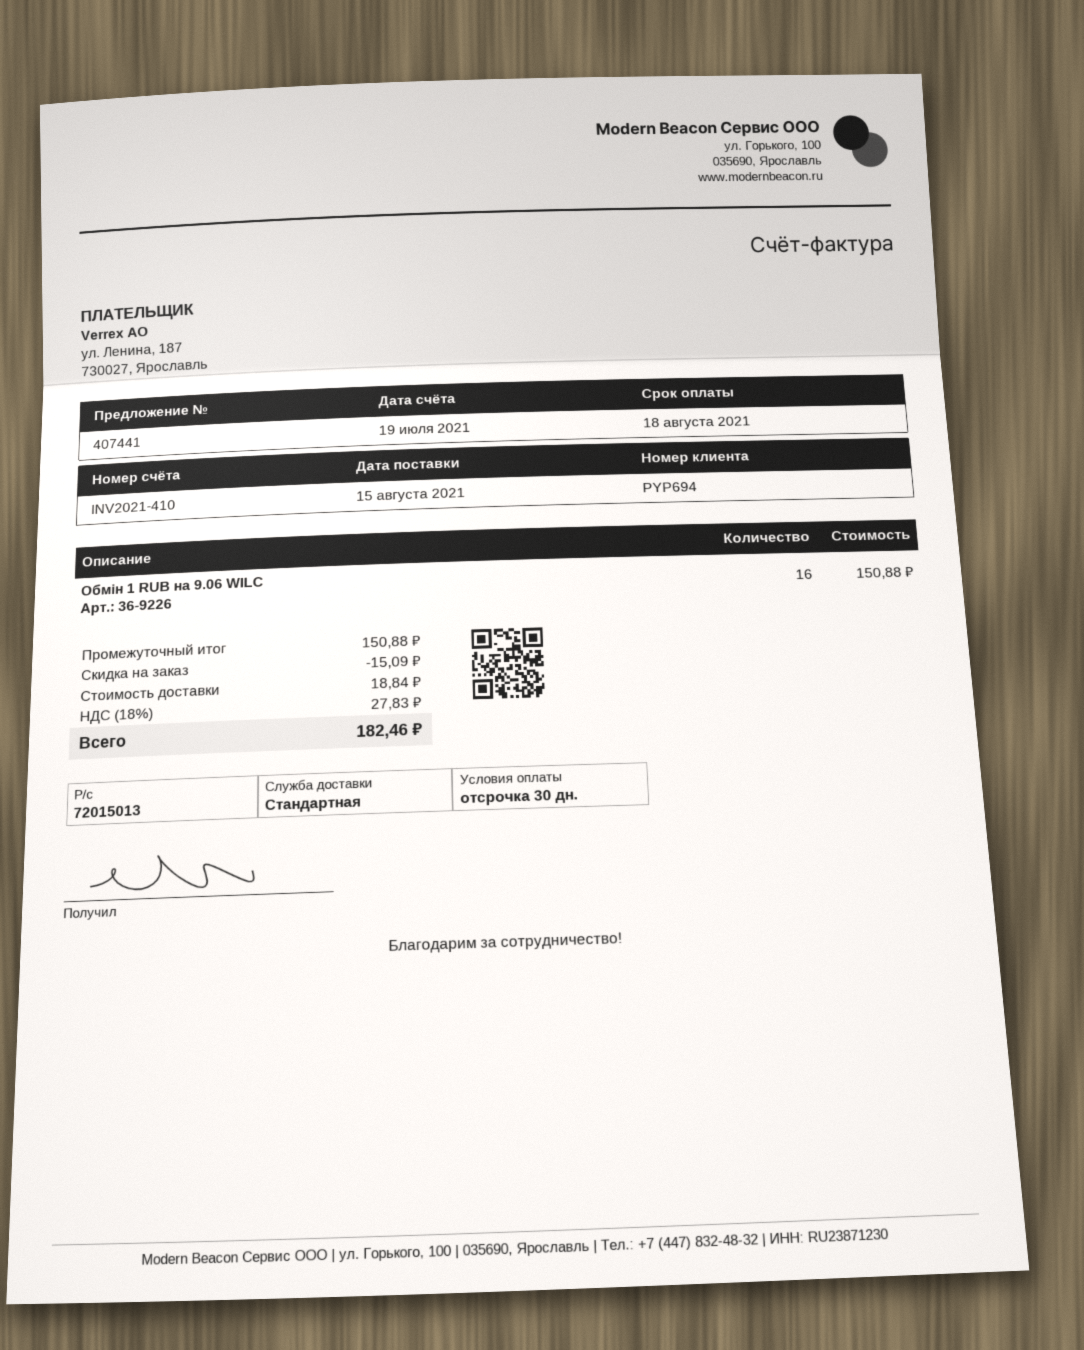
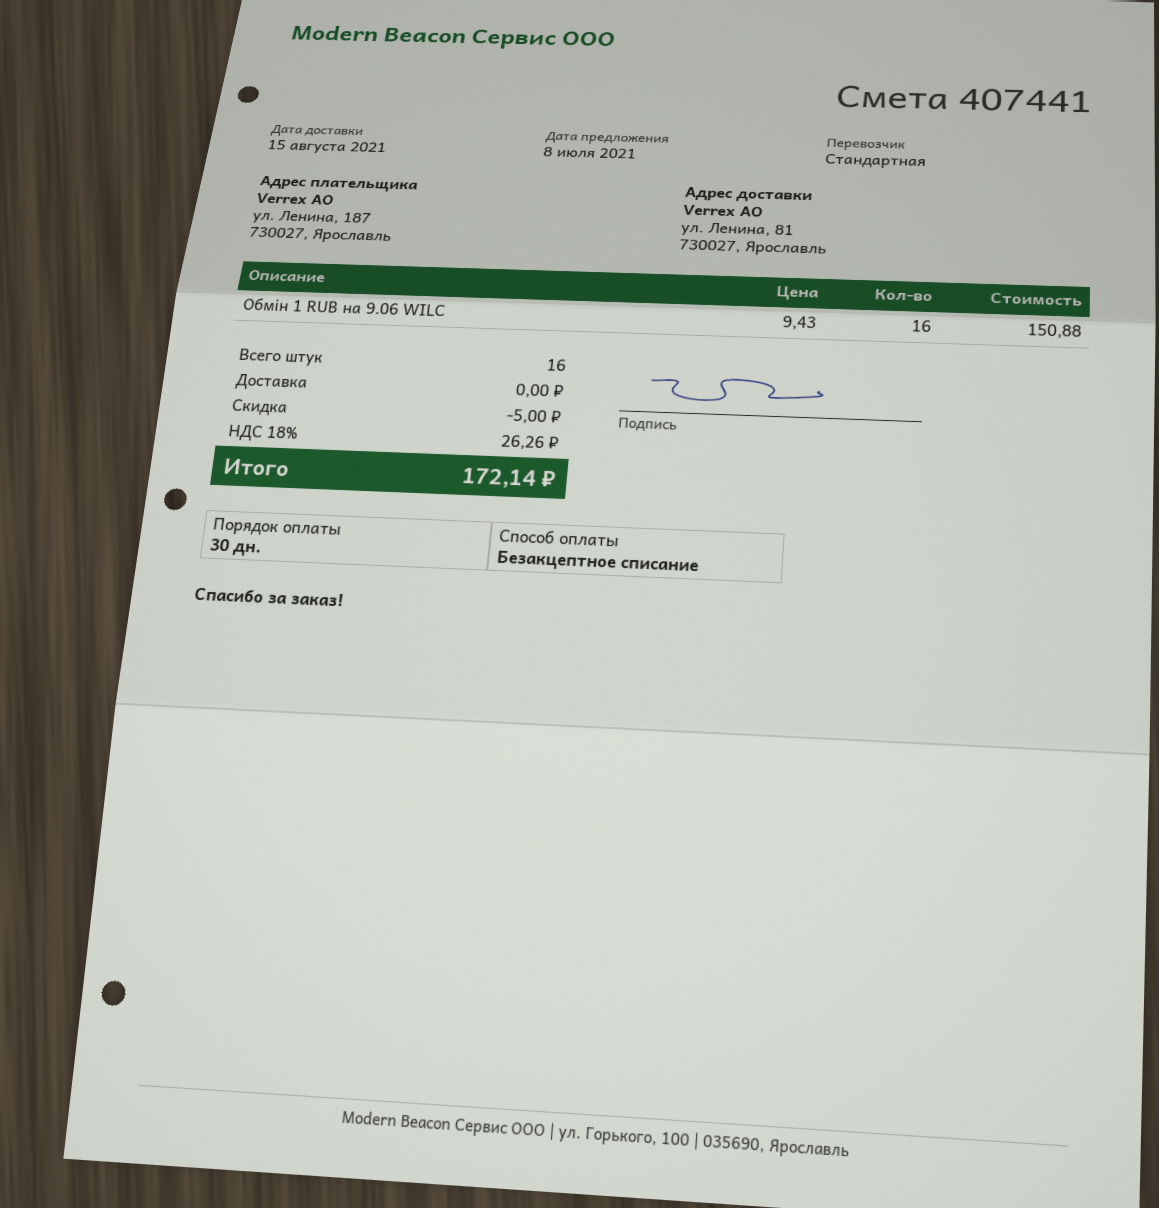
discount: 15.09 -> 5.00
shipping: 18.84 -> 0.00
tax: 18% = 27.83 -> 18% = 26.26
total: 182.46 -> 172.14

